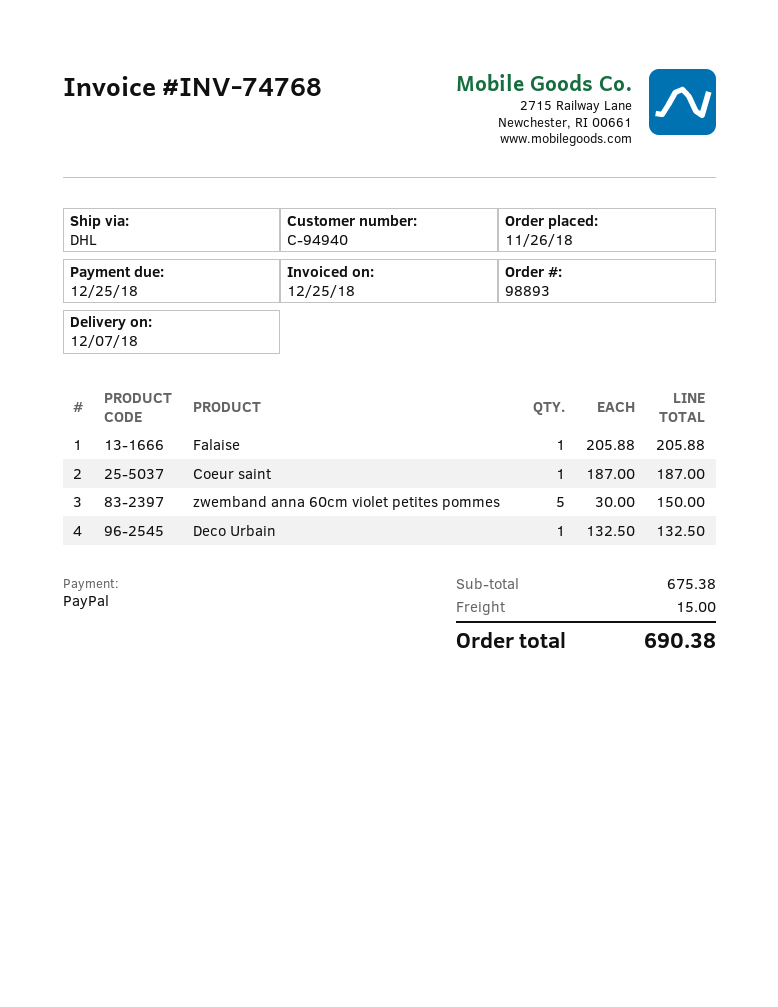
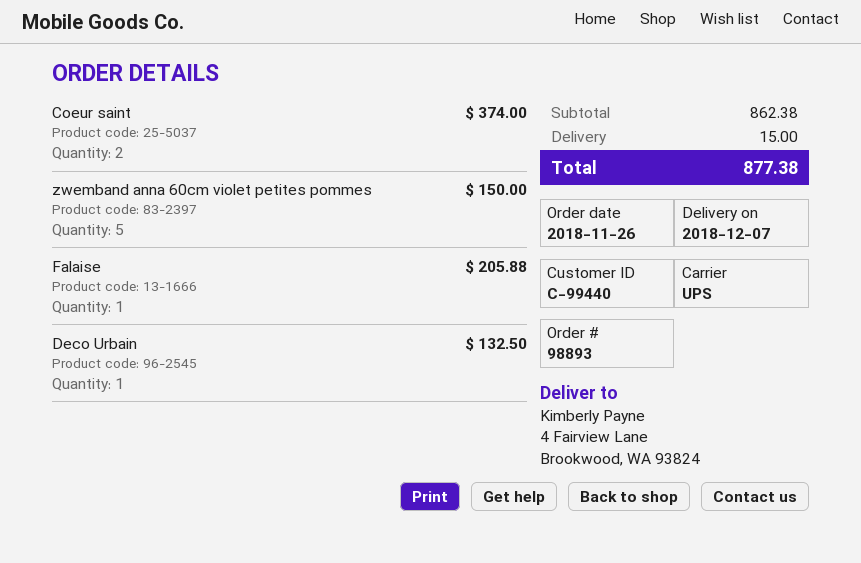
customer number: C-94940 -> C-99440
shipping method: DHL -> UPS
Coeur saint: 1 for 187.00 -> 2 for 374.00
subtotal: 675.38 -> 862.38
total: 690.38 -> 877.38

